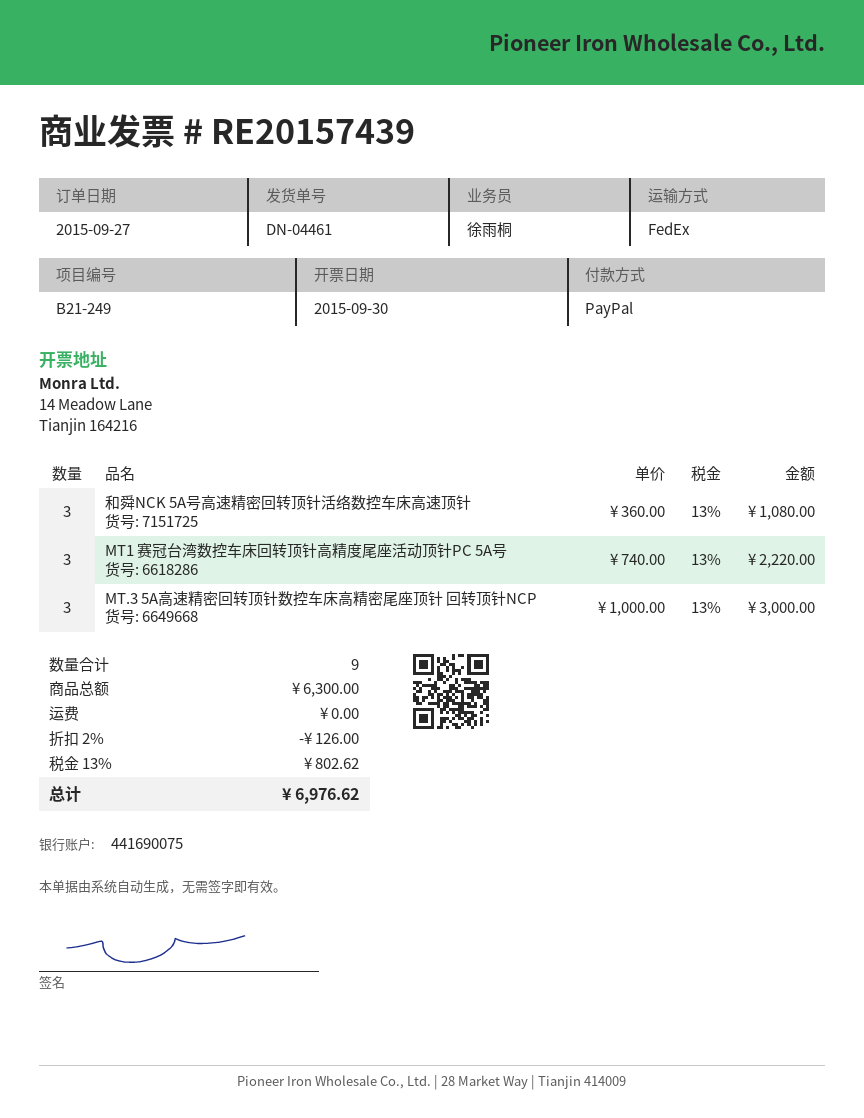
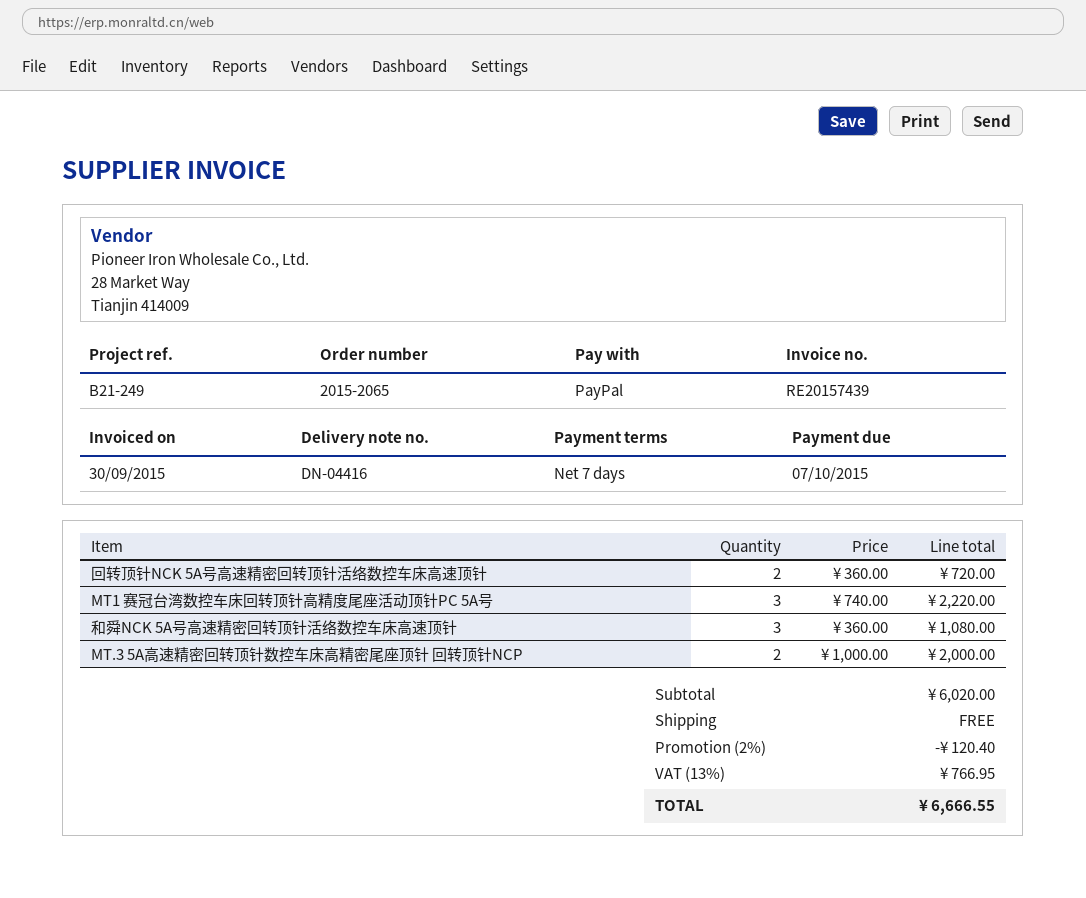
delivery note number: DN-04461 -> DN-04416
MT.3 5A高速精密回转顶针数控车床高精密尾座顶针 回转顶针NCP: 3 x 1000.00 = 3000.00 -> 2 x 1000.00 = 2000.00
回转顶针NCK 5A号高速精密回转顶针活络数控车床高速顶针: none -> 2 x 360.00 = 720.00
subtotal: 6300.00 -> 6020.00
discount: 2% = 126.00 -> 2% = 120.40
tax: 13% = 802.62 -> 13% = 766.95
total: 6976.62 -> 6666.55

